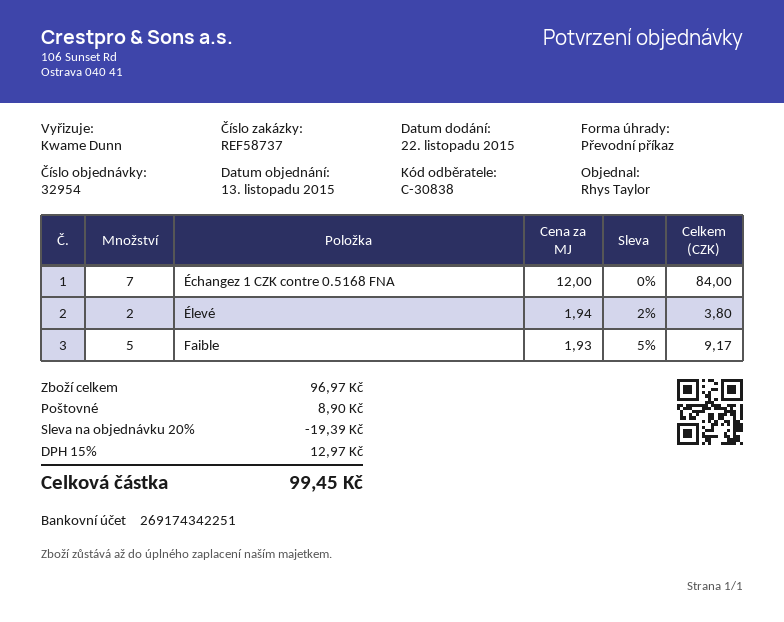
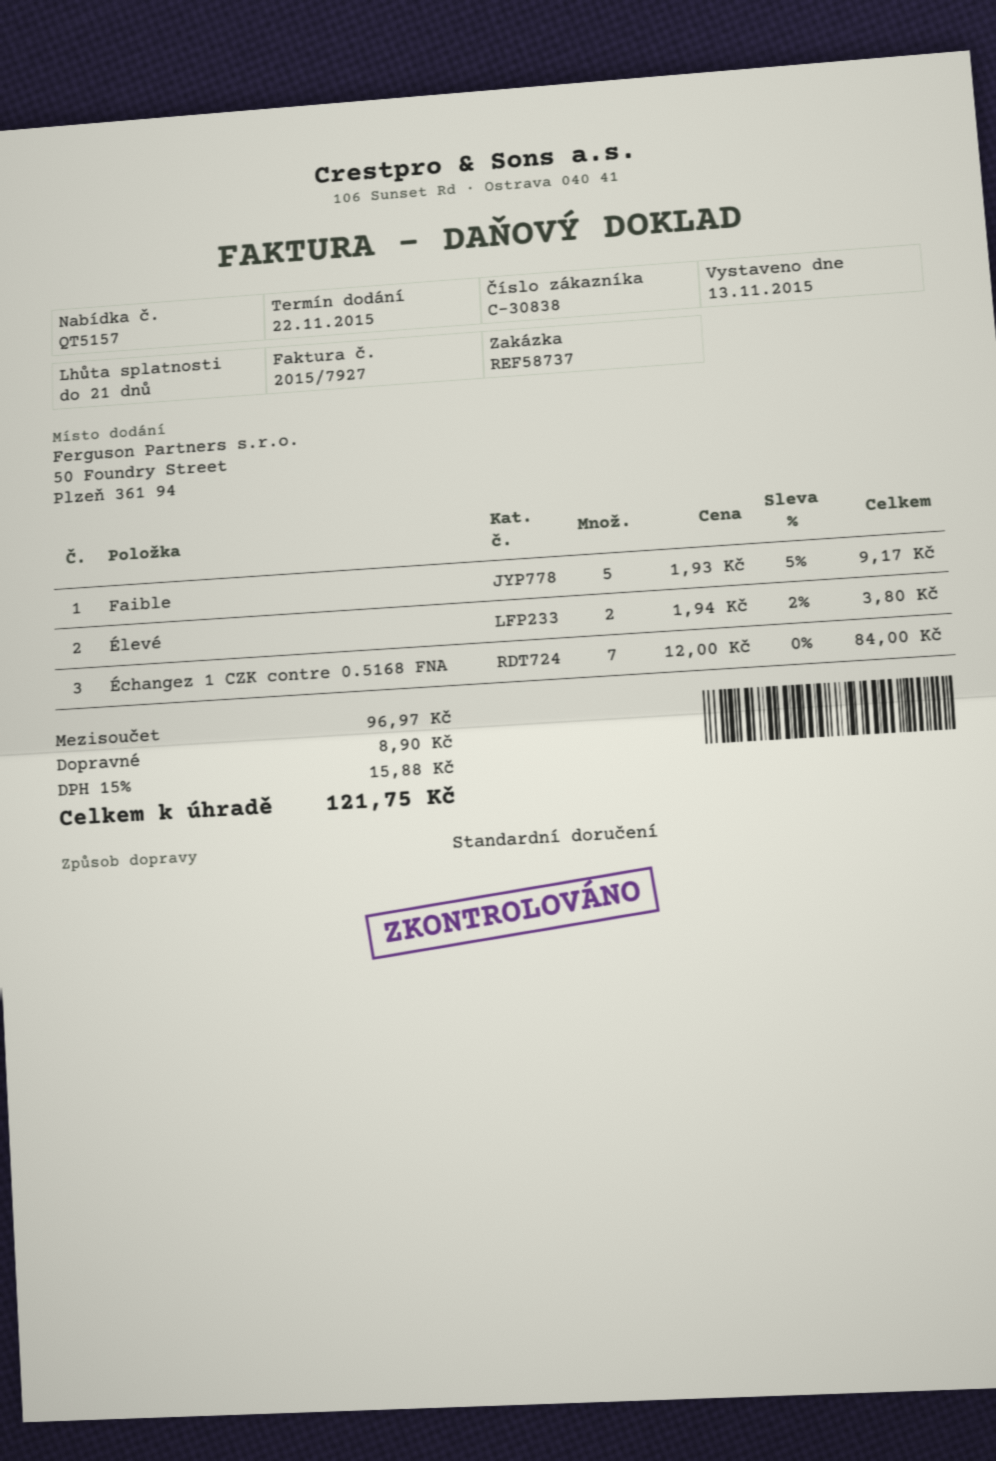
discount: 20% = 19.39 -> none
tax: 15% = 12.97 -> 15% = 15.88
total: 99.45 -> 121.75

